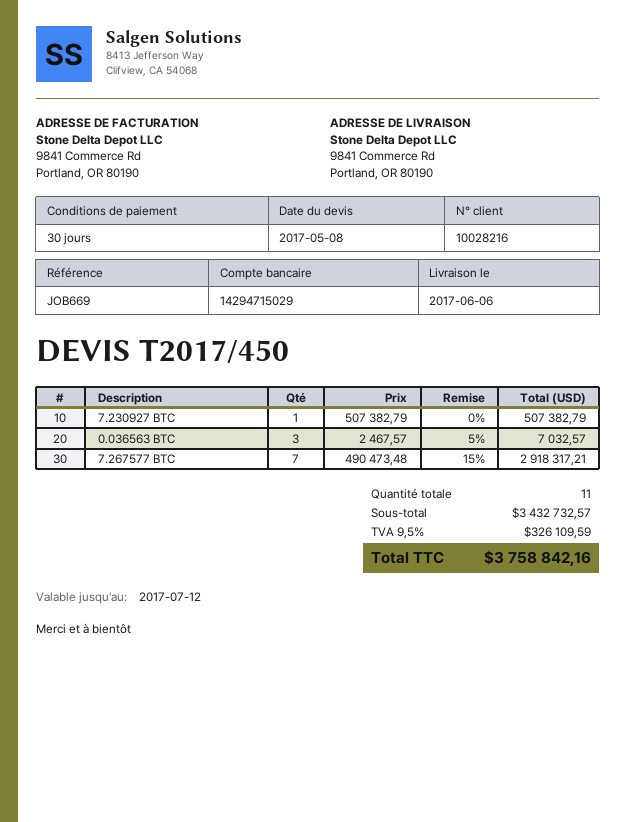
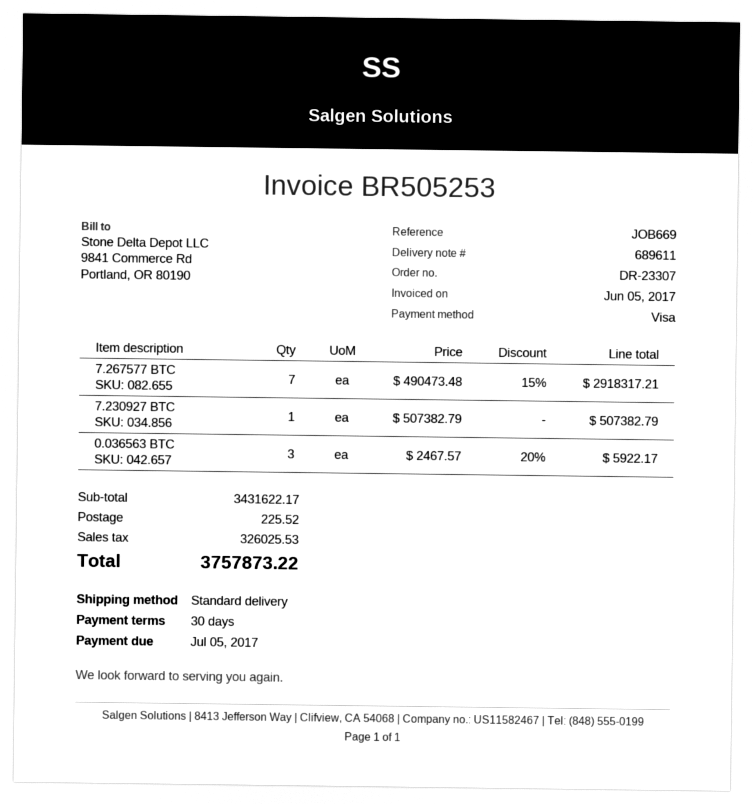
0.036563 BTC: 3 x 2467.57 - 5% = 7032.57 -> 3 x 2467.57 - 20% = 5922.17
subtotal: 3432732.57 -> 3431622.17
shipping: none -> 225.52
tax: 326109.59 -> 326025.53
total: 3758842.16 -> 3757873.22

